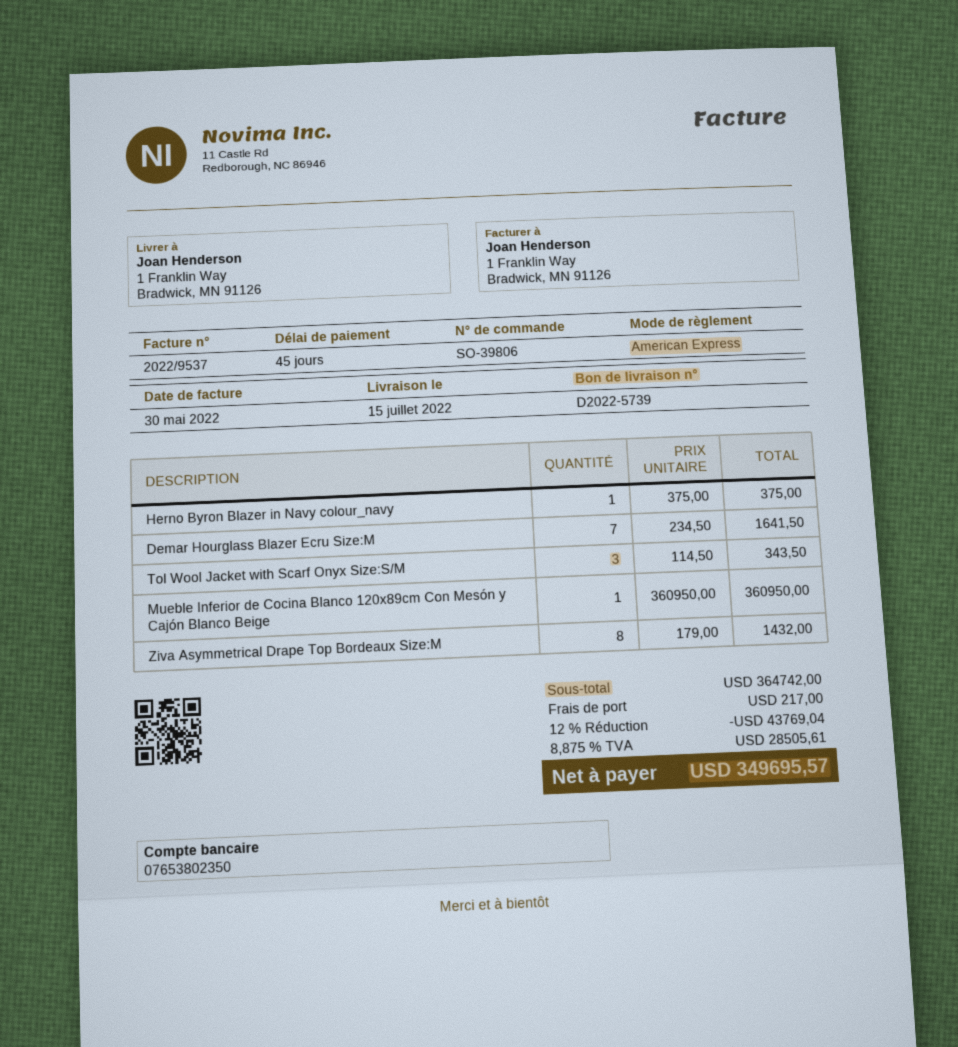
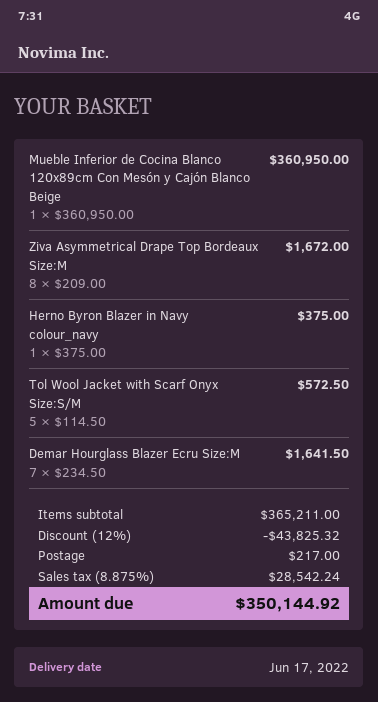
delivery date: 2022-07-15 -> 2022-06-17
Tol Wool Jacket with Scarf Onyx Size:S/M: 3 x 114.50 = 343.50 -> 5 x 114.50 = 572.50
Ziva Asymmetrical Drape Top Bordeaux Size:M: 8 x 179.00 = 1432.00 -> 8 x 209.00 = 1672.00
subtotal: 364742.00 -> 365211.00
discount: 12% = 43769.04 -> 12% = 43825.32
tax: 8.875% = 28505.61 -> 8.875% = 28542.24
total: 349695.57 -> 350144.92

